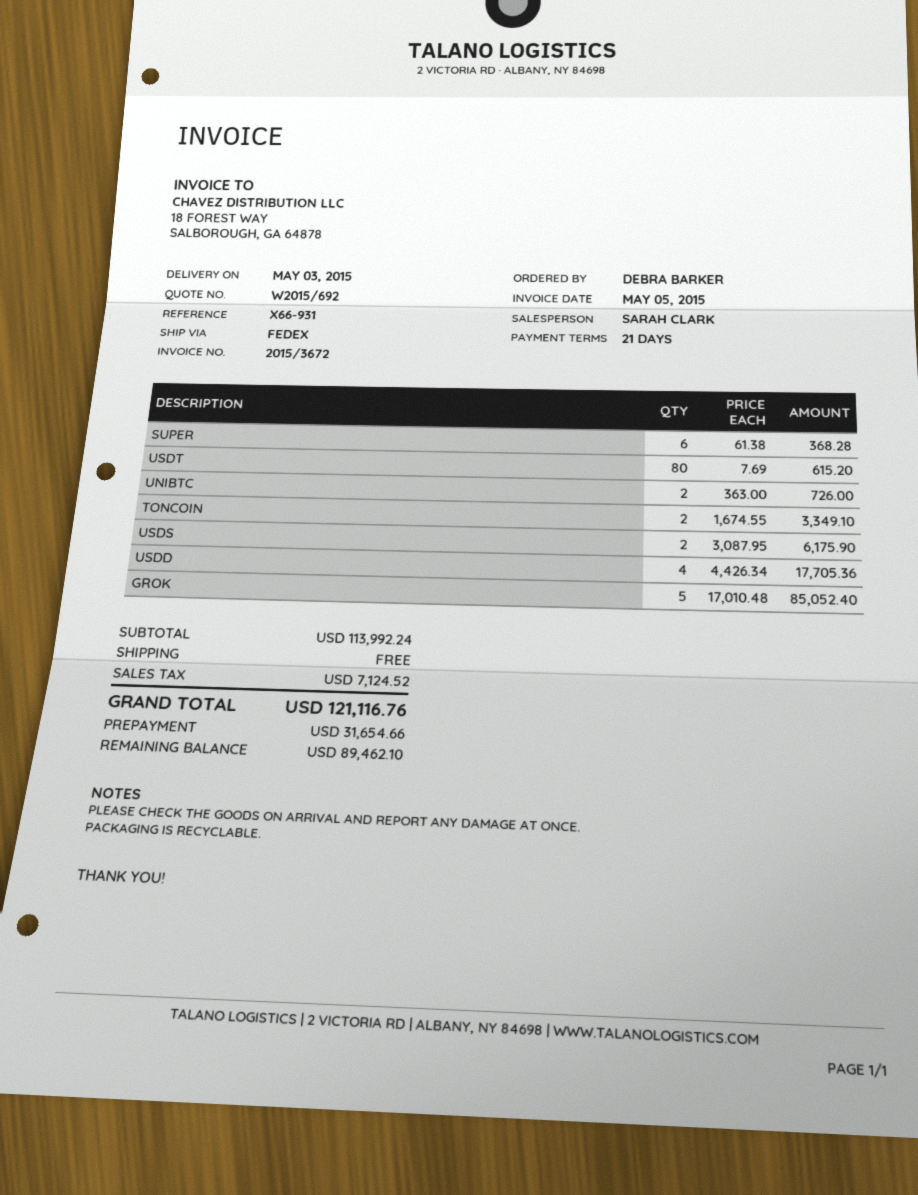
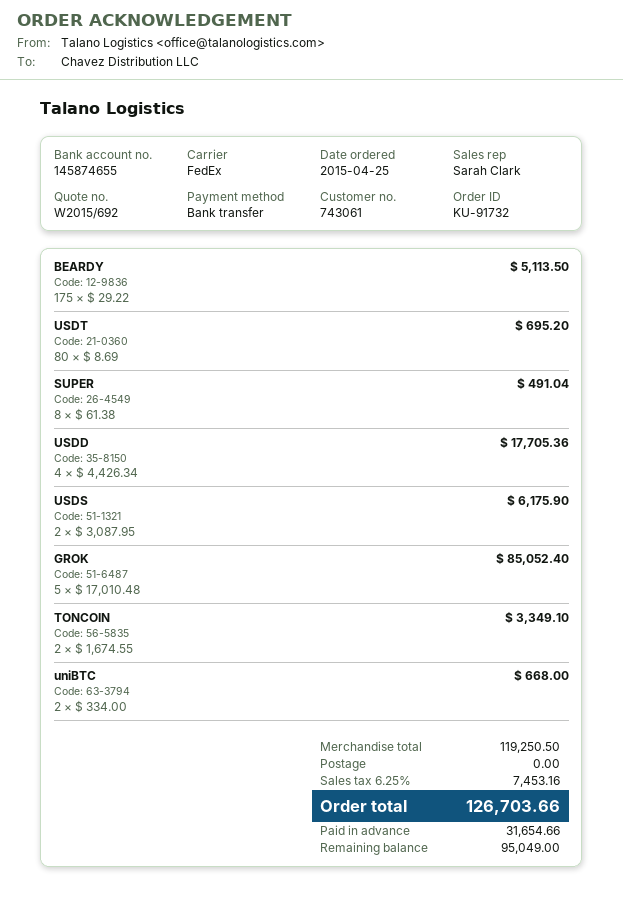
SUPER: 6 x 61.38 = 368.28 -> 8 x 61.38 = 491.04
USDT: 80 x 7.69 = 615.20 -> 80 x 8.69 = 695.20
UNIBTC: 2 x 363.00 = 726.00 -> 2 x 334.00 = 668.00
BEARDY: none -> 175 x 29.22 = 5113.50
subtotal: 113992.24 -> 119250.50
tax: 7124.52 -> 7453.16
total: 121116.76 -> 126703.66
balance: 89462.10 -> 95049.00

